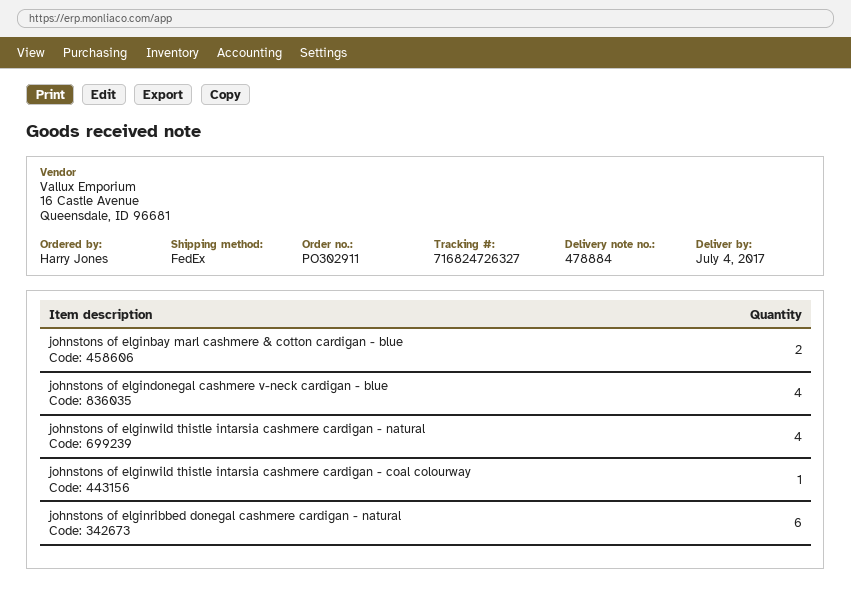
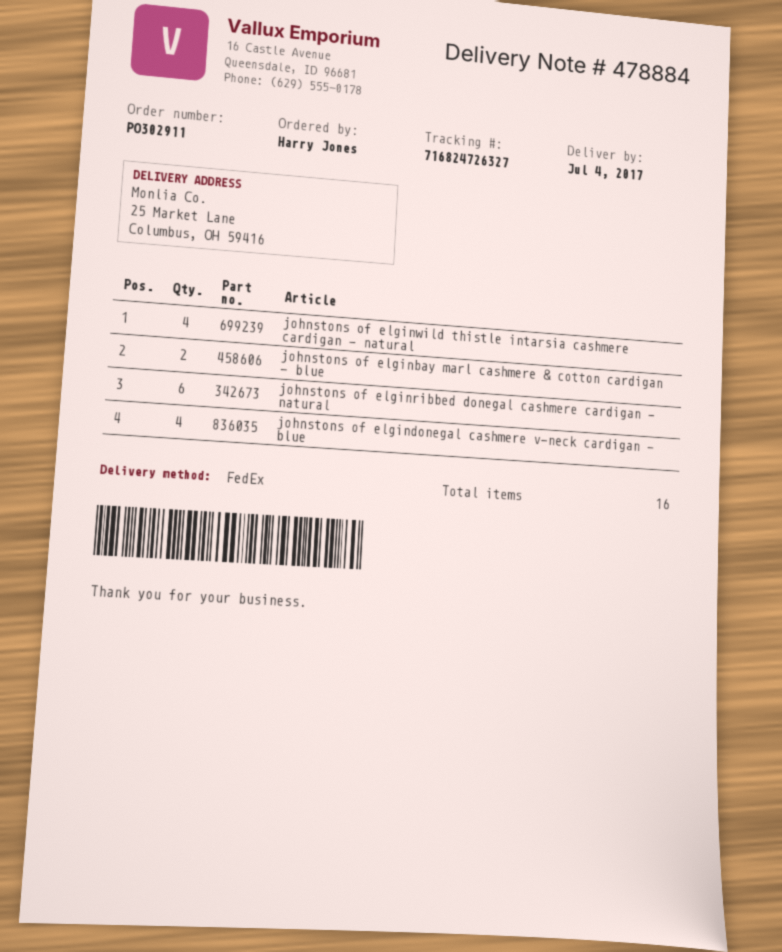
johnstons of elginwild thistle intarsia cashmere cardigan - coal colourway: 1 -> none

